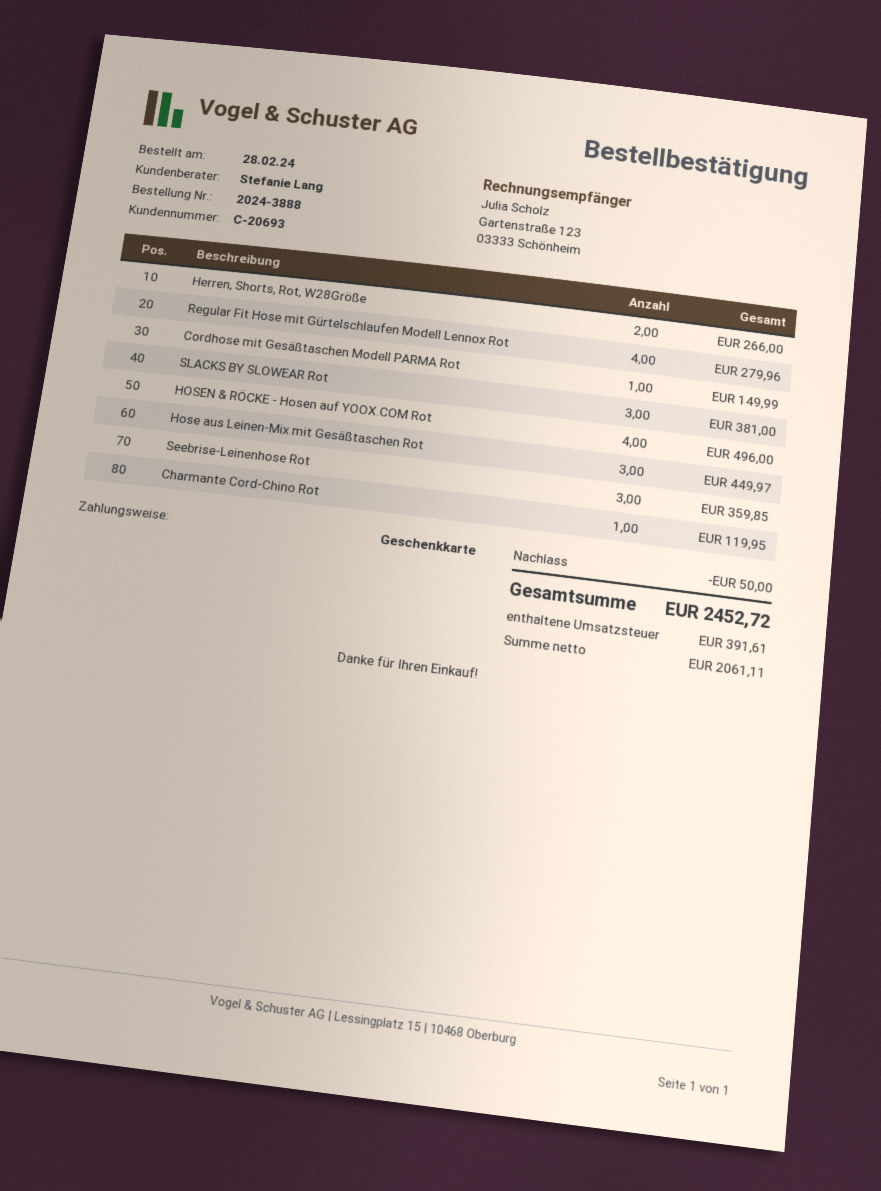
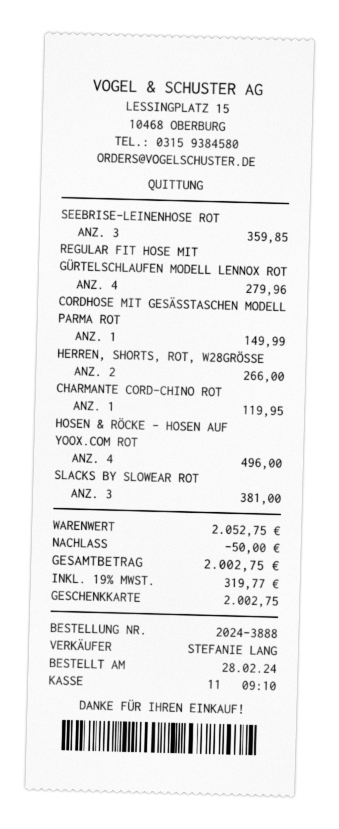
Hose aus Leinen-Mix mit Gesäßtaschen Rot: 3 for 449.97 -> none
tax: 391.61 -> 319.77
total: 2452.72 -> 2002.75

